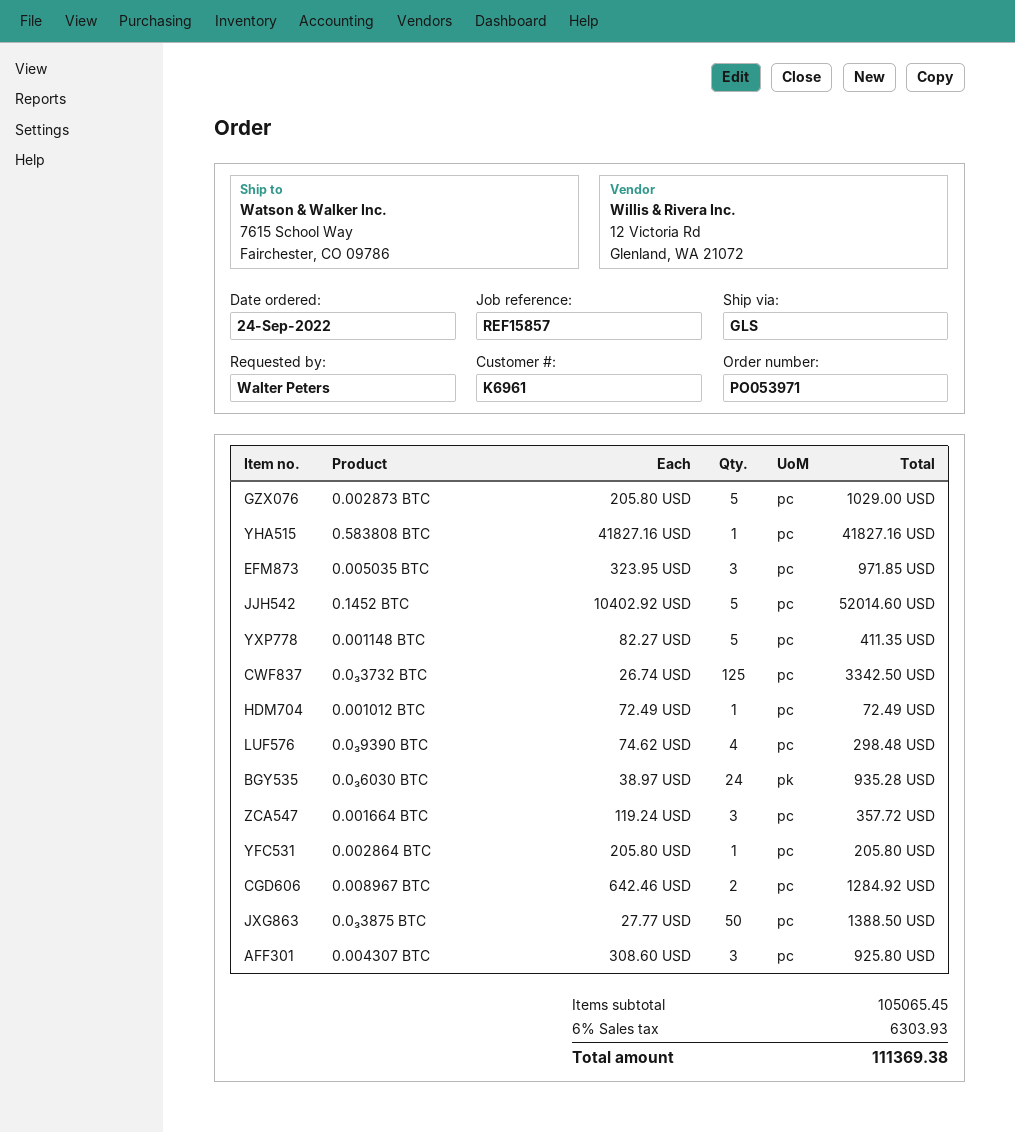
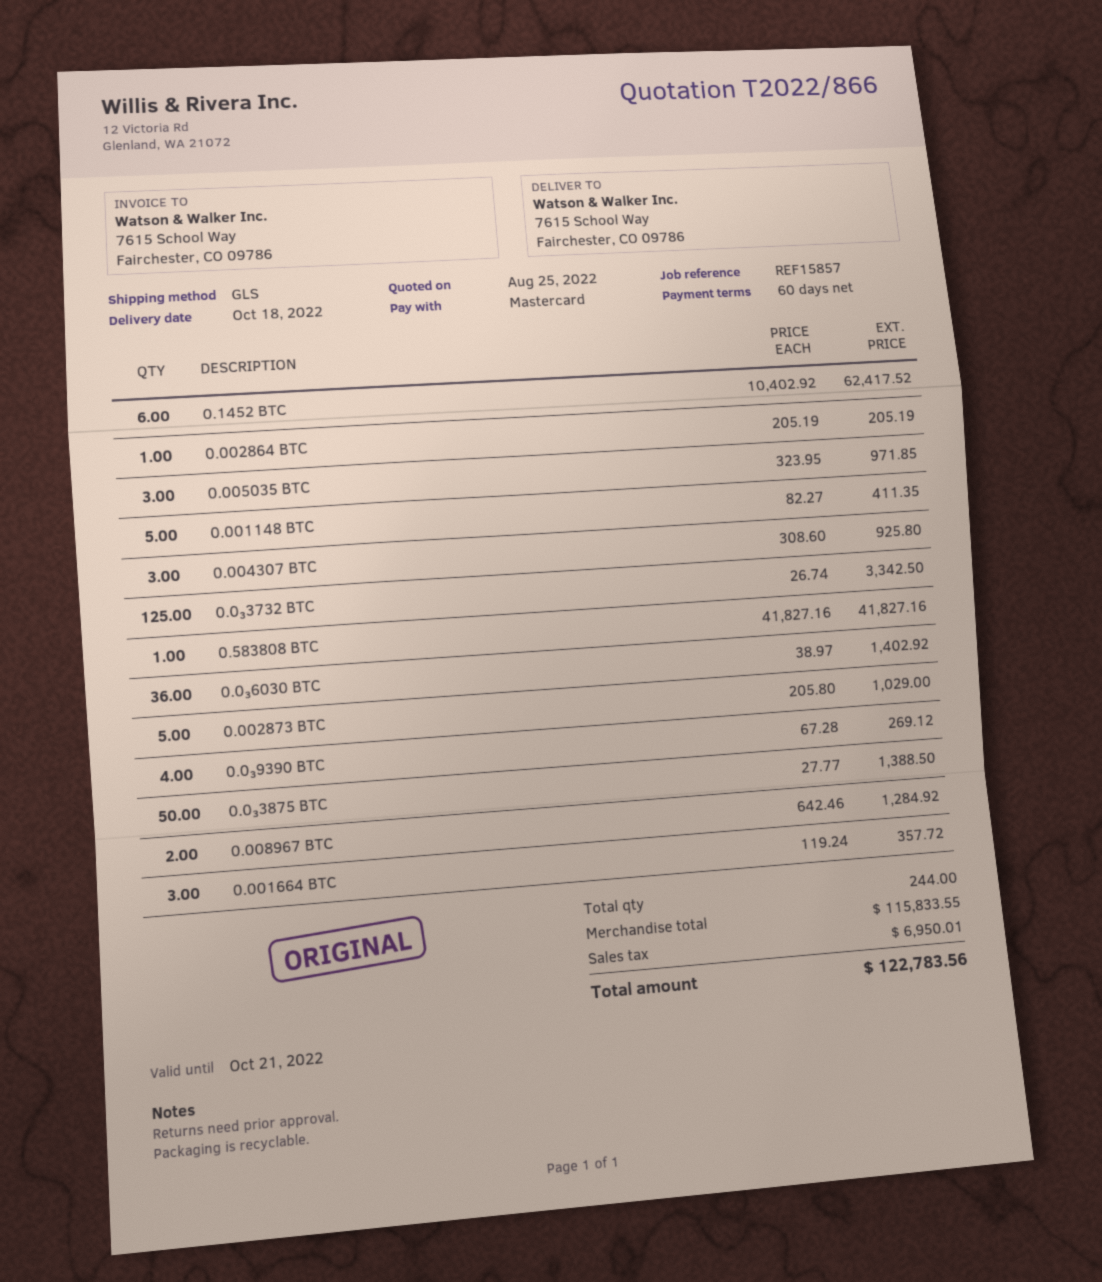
0.1452 BTC: 5 x 10402.92 = 52014.60 -> 6 x 10402.92 = 62417.52
0.001012 BTC: 1 x 72.49 = 72.49 -> none
0.0₃9390 BTC: 4 x 74.62 = 298.48 -> 4 x 67.28 = 269.12
0.0₃6030 BTC: 24 x 38.97 = 935.28 -> 36 x 38.97 = 1402.92
0.002864 BTC: 1 x 205.80 = 205.80 -> 1 x 205.19 = 205.19
subtotal: 105065.45 -> 115833.55
tax: 6303.93 -> 6950.01
total: 111369.38 -> 122783.56

